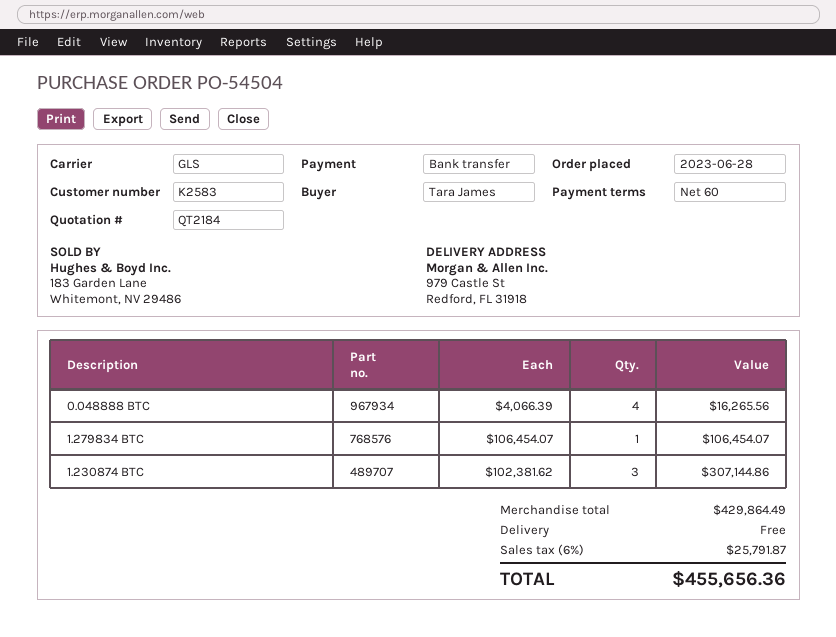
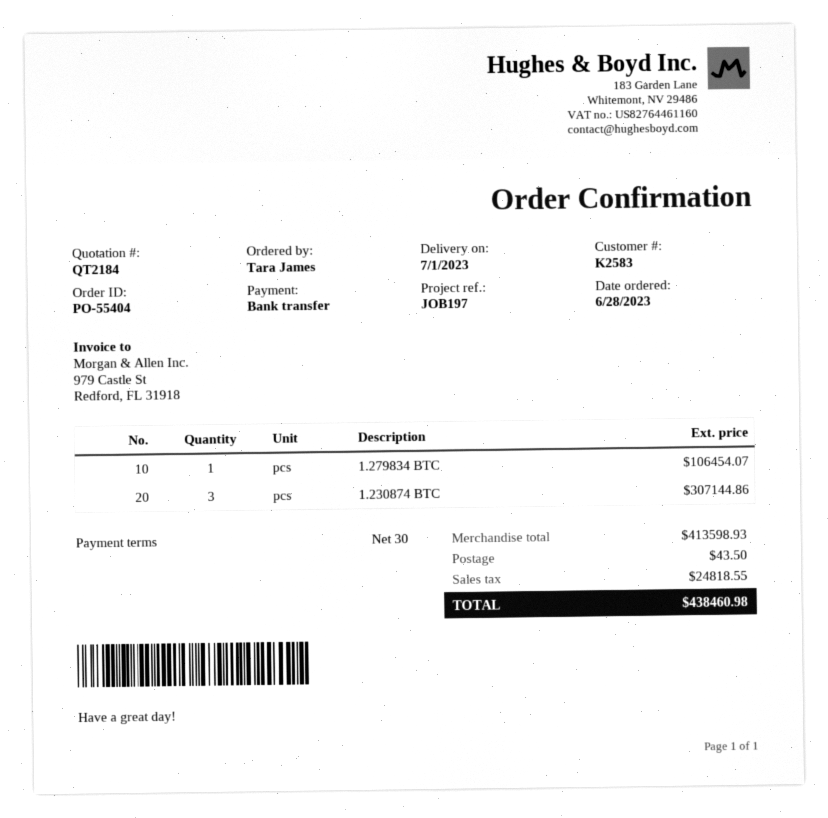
order number: PO-54504 -> PO-55404
payment terms: 60 days -> 30 days
0.048888 BTC: 4 for 16265.56 -> none
subtotal: 429864.49 -> 413598.93
shipping: 0.00 -> 43.50
tax: 25791.87 -> 24818.55
total: 455656.36 -> 438460.98

